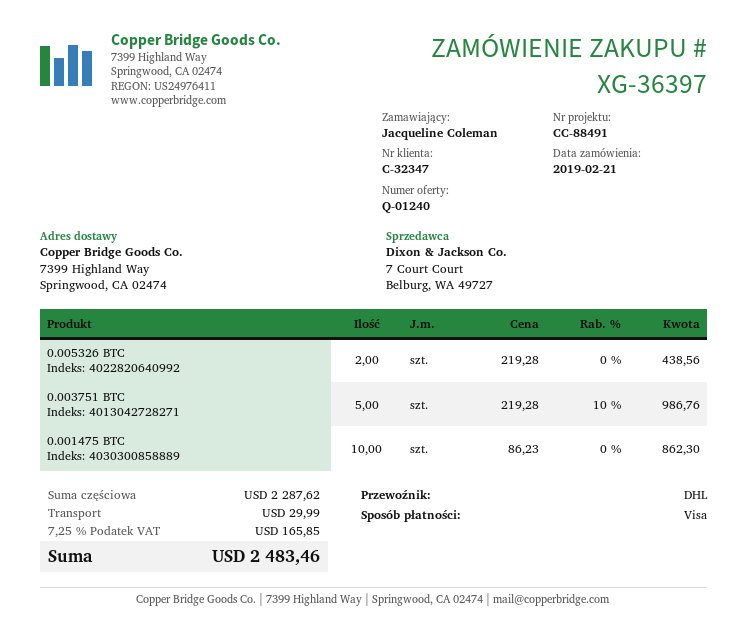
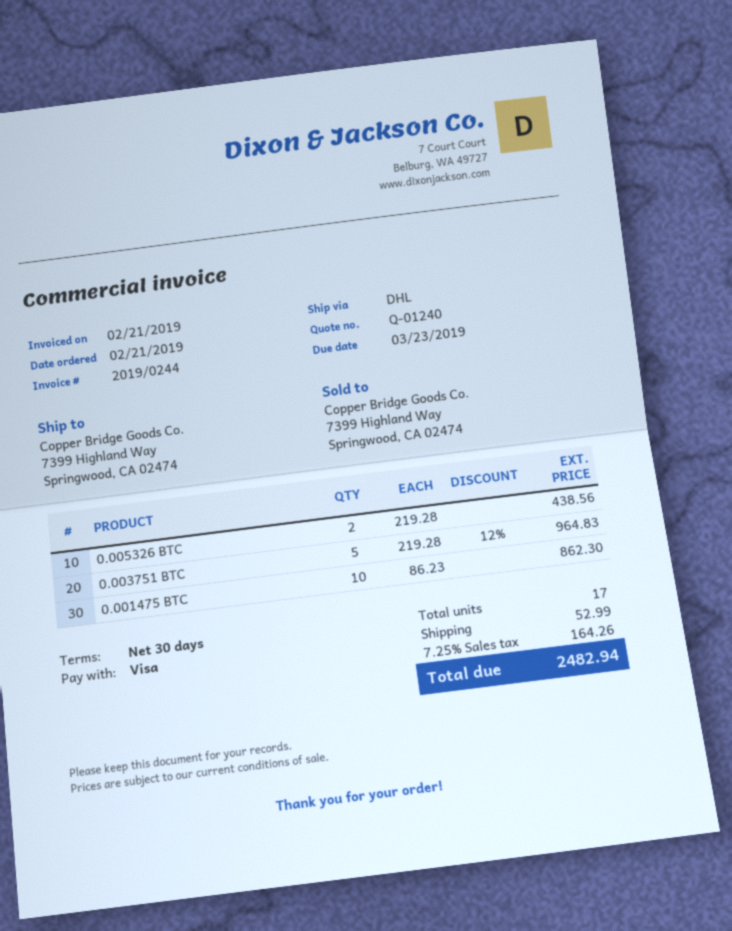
0.003751 BTC: 5 x 219.28 - 10% = 986.76 -> 5 x 219.28 - 12% = 964.83
shipping: 29.99 -> 52.99
tax: 7.25% = 165.85 -> 7.25% = 164.26
total: 2483.46 -> 2482.94

